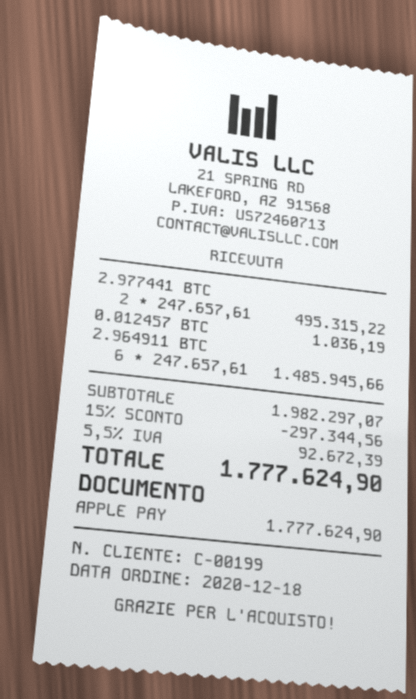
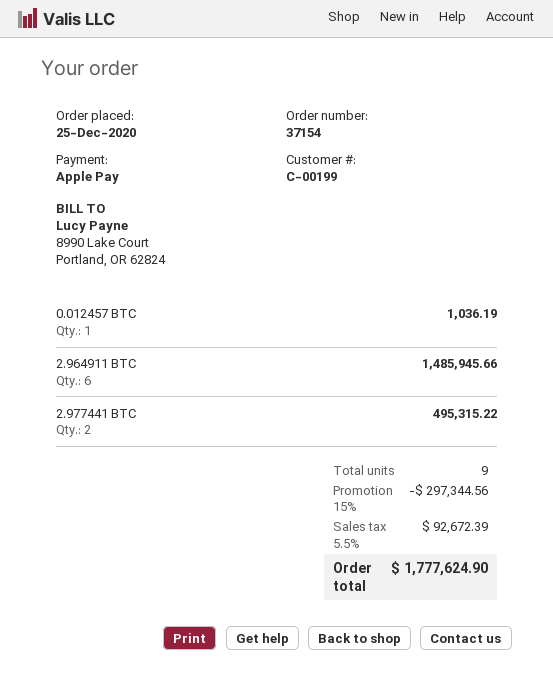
order date: 2020-12-18 -> 2020-12-25

